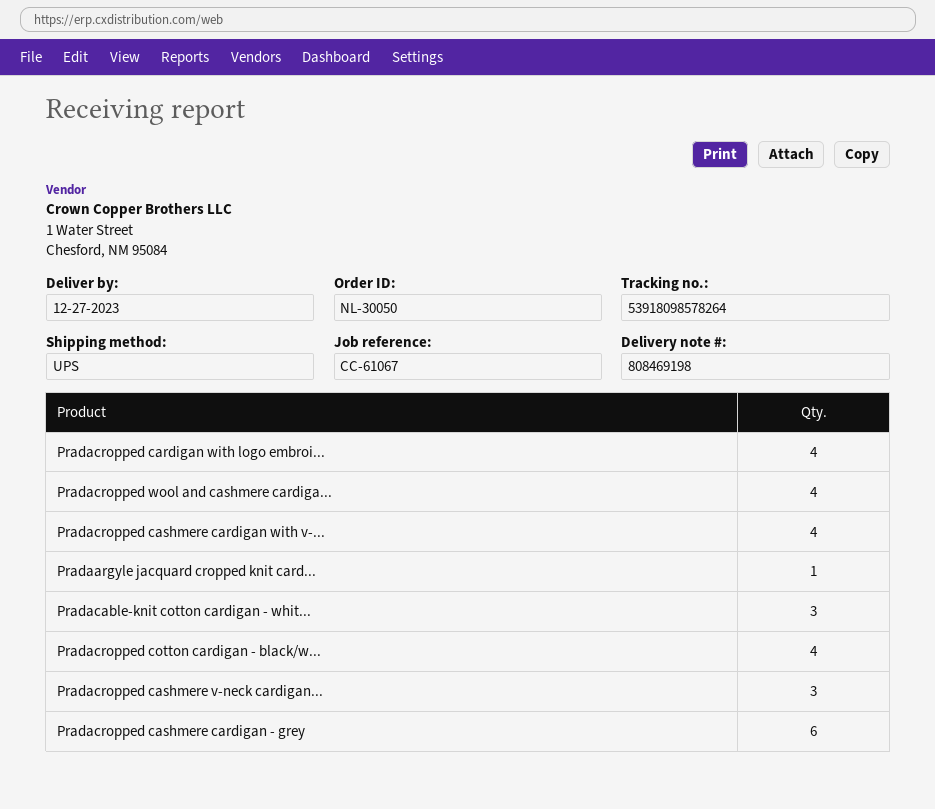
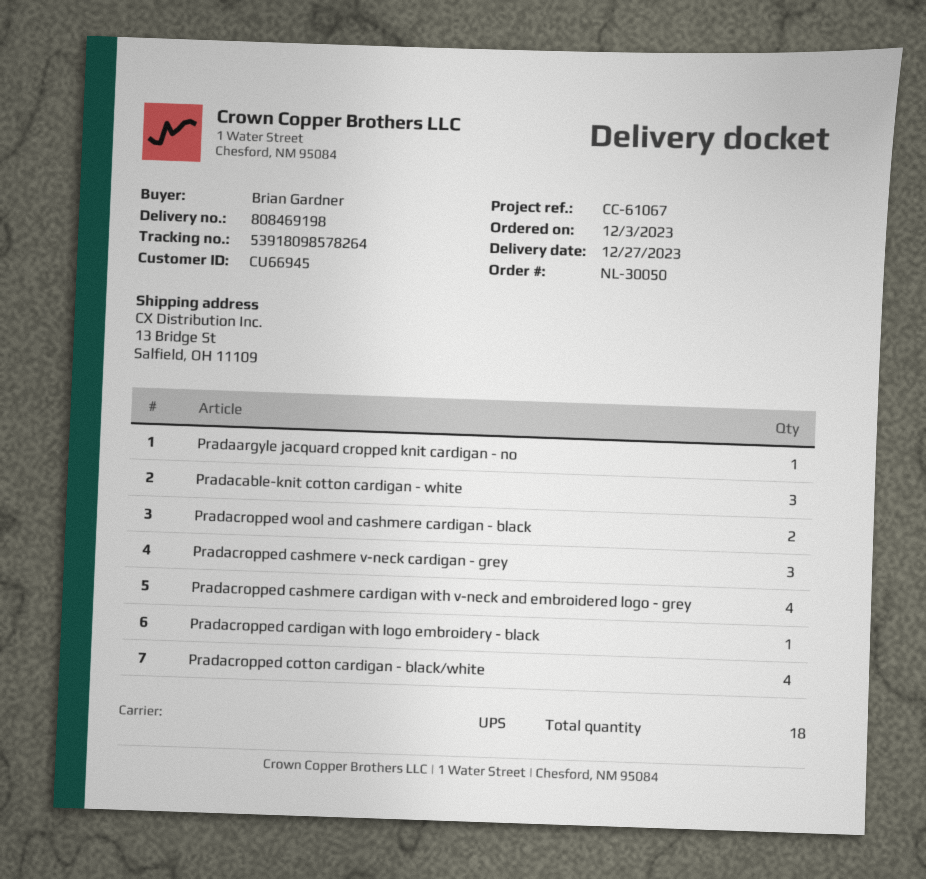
Pradacropped cardigan with logo embroi...: 4 -> 1
Pradacropped wool and cashmere cardiga...: 4 -> 2
Pradacropped cashmere cardigan - grey: 6 -> none

